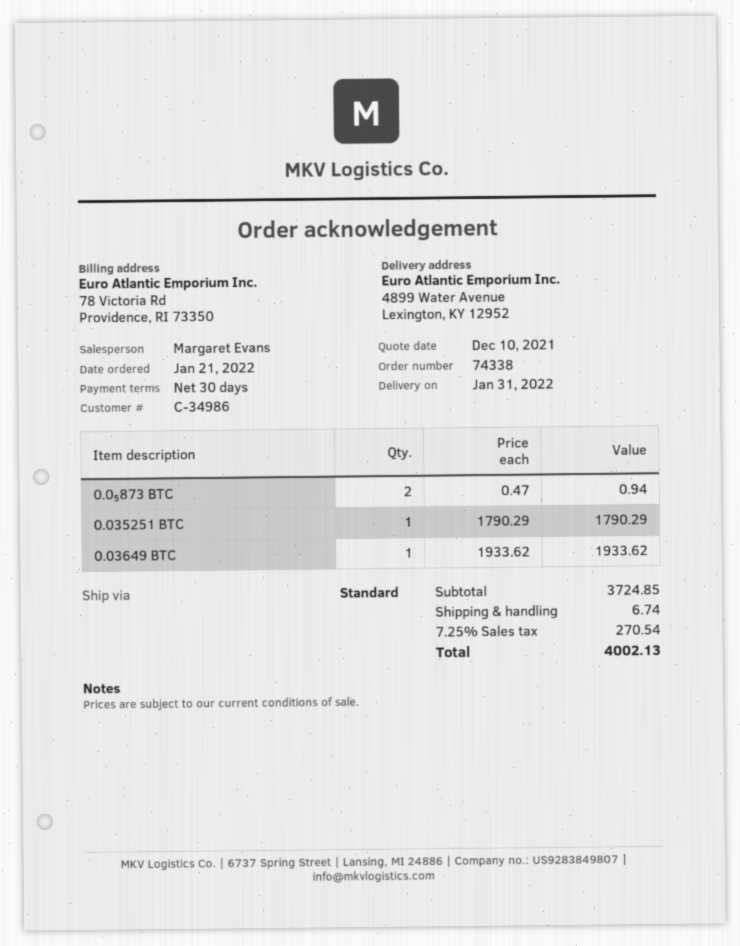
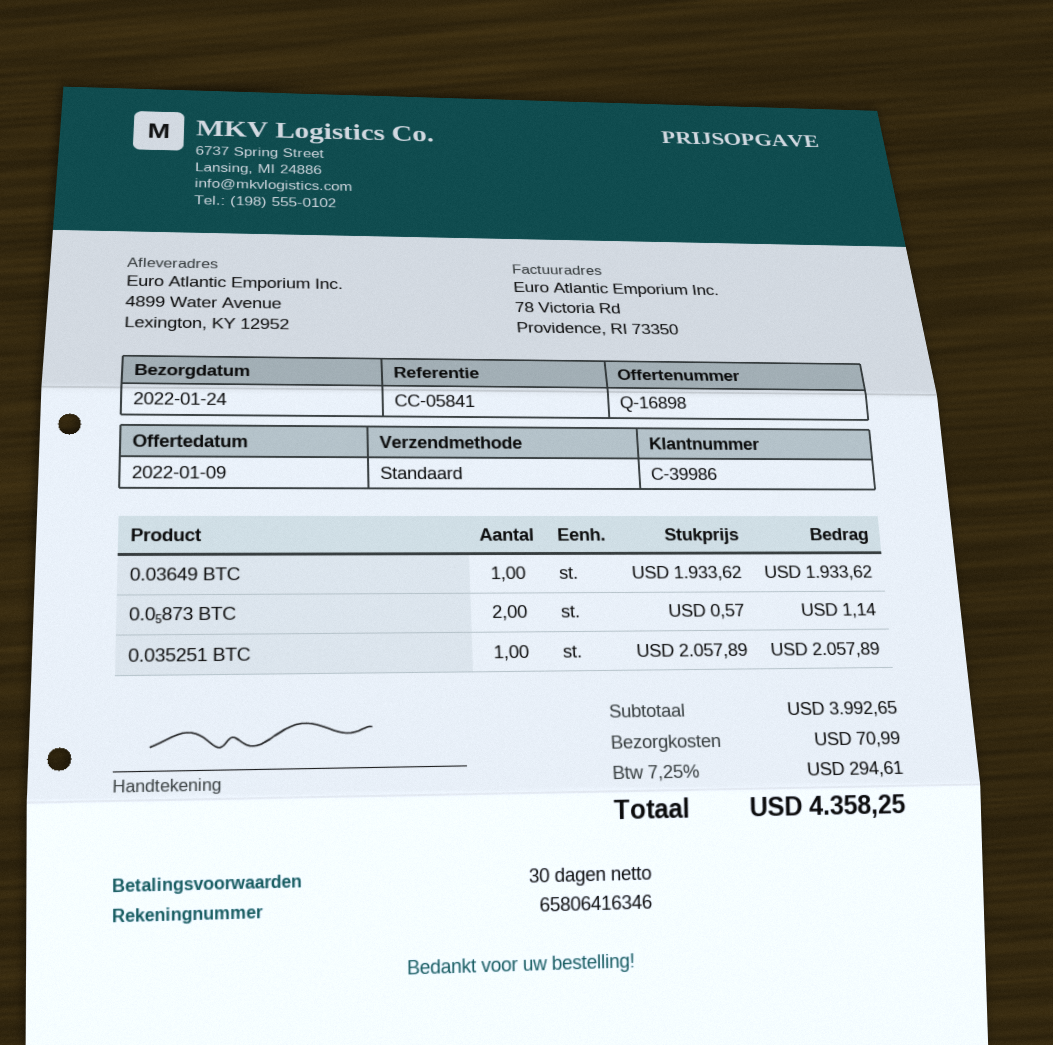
quote date: 2021-12-10 -> 2022-01-09
delivery date: 2022-01-31 -> 2022-01-24
customer number: C-34986 -> C-39986
0.0₅873 BTC: 2 x 0.47 = 0.94 -> 2 x 0.57 = 1.14
0.035251 BTC: 1 x 1790.29 = 1790.29 -> 1 x 2057.89 = 2057.89
subtotal: 3724.85 -> 3992.65
shipping: 6.74 -> 70.99
tax: 7.25% = 270.54 -> 7.25% = 294.61
total: 4002.13 -> 4358.25

